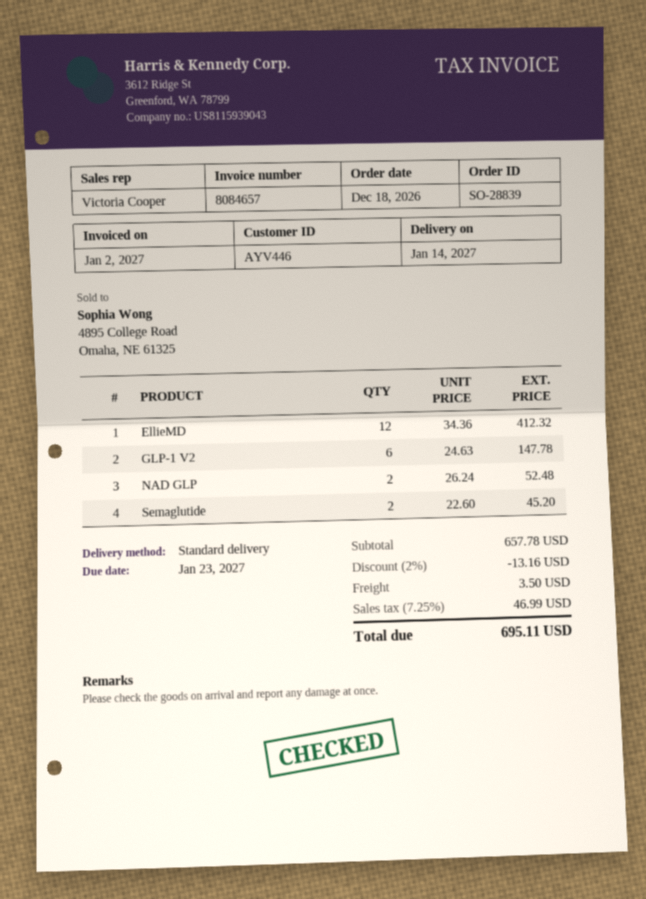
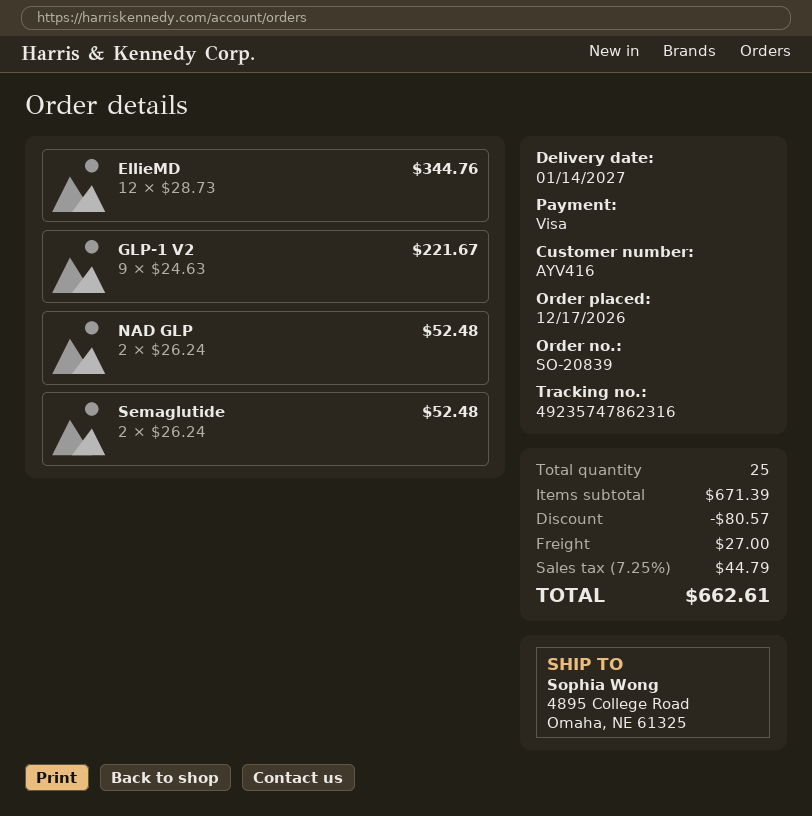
order number: SO-28839 -> SO-20839
order date: 2026-12-18 -> 2026-12-17
customer number: AYV446 -> AYV416
EllieMD: 12 x 34.36 = 412.32 -> 12 x 28.73 = 344.76
GLP-1 V2: 6 x 24.63 = 147.78 -> 9 x 24.63 = 221.67
Semaglutide: 2 x 22.60 = 45.20 -> 2 x 26.24 = 52.48
subtotal: 657.78 -> 671.39
discount: 13.16 -> 80.57
shipping: 3.50 -> 27.00
tax: 7.25% = 46.99 -> 7.25% = 44.79
total: 695.11 -> 662.61

